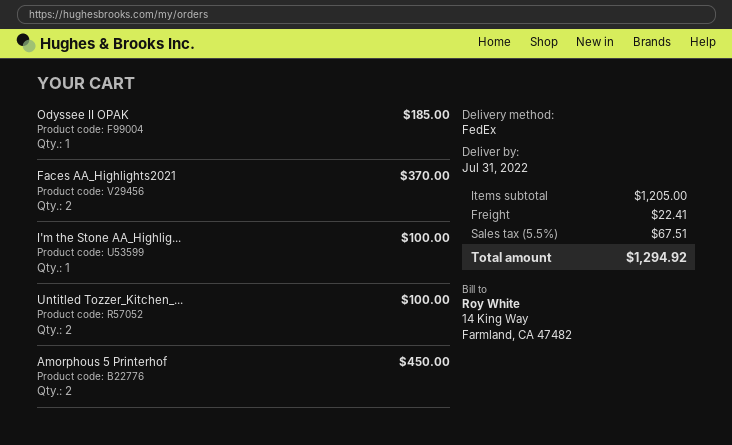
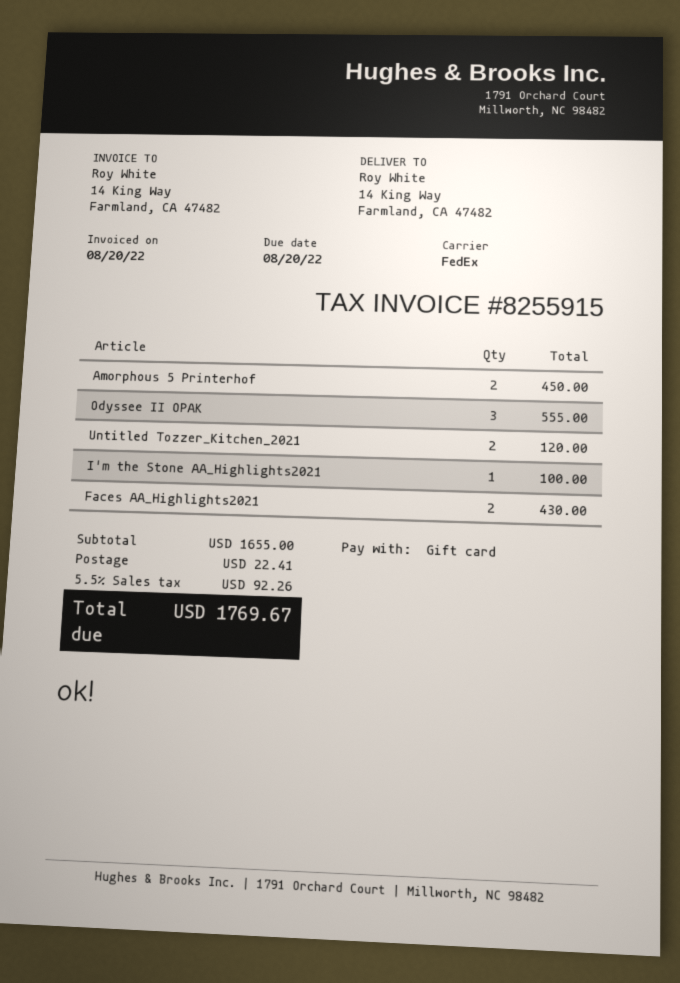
Odyssee II OPAK: 1 for 185.00 -> 3 for 555.00
Faces AA_Highlights2021: 2 for 370.00 -> 2 for 430.00
Untitled Tozzer_Kitchen_...: 2 for 100.00 -> 2 for 120.00
subtotal: 1205.00 -> 1655.00
tax: 5.5% = 67.51 -> 5.5% = 92.26
total: 1294.92 -> 1769.67

